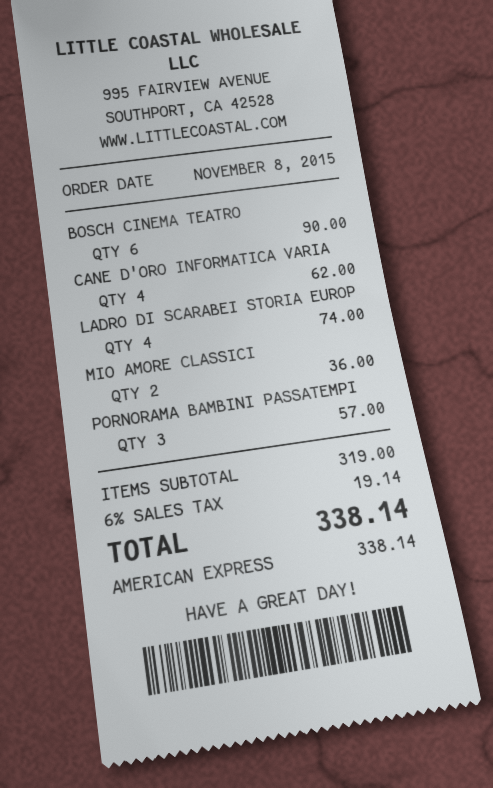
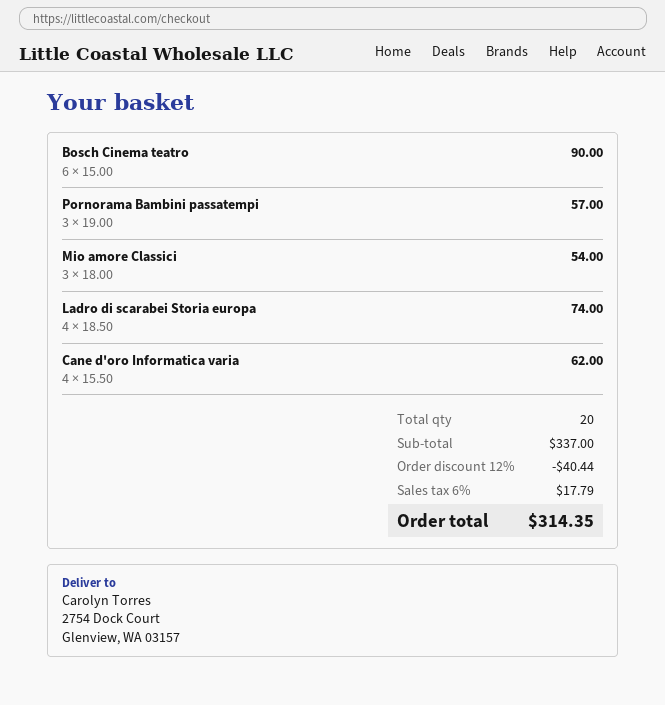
MIO AMORE CLASSICI: 2 for 36.00 -> 3 for 54.00
subtotal: 319.00 -> 337.00
discount: none -> 12% = 40.44
tax: 6% = 19.14 -> 6% = 17.79
total: 338.14 -> 314.35

